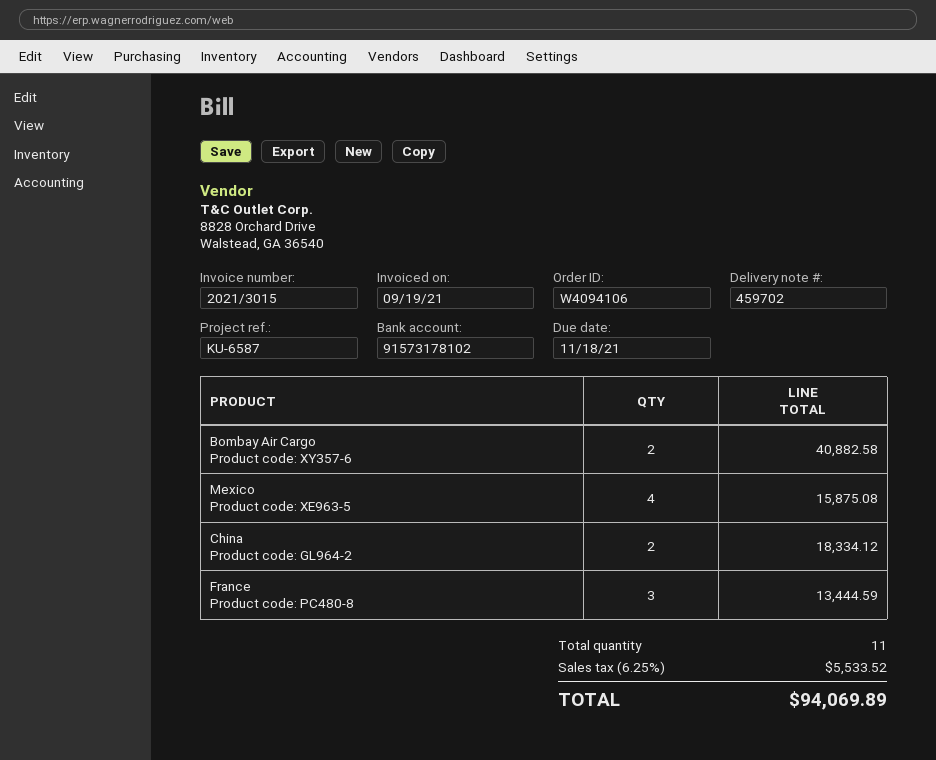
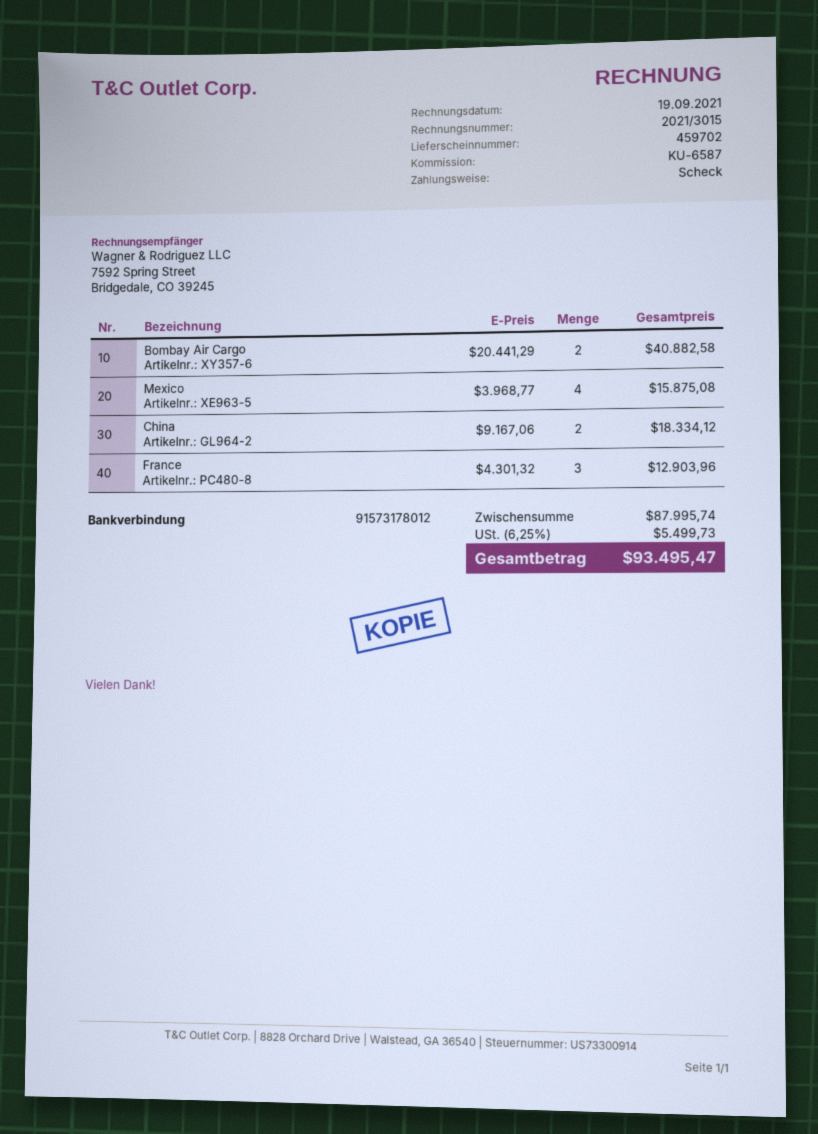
bank account: 91573178102 -> 91573178012
France: 3 for 13444.59 -> 3 for 12903.96
tax: 6.25% = 5533.52 -> 6.25% = 5499.73
total: 94069.89 -> 93495.47

